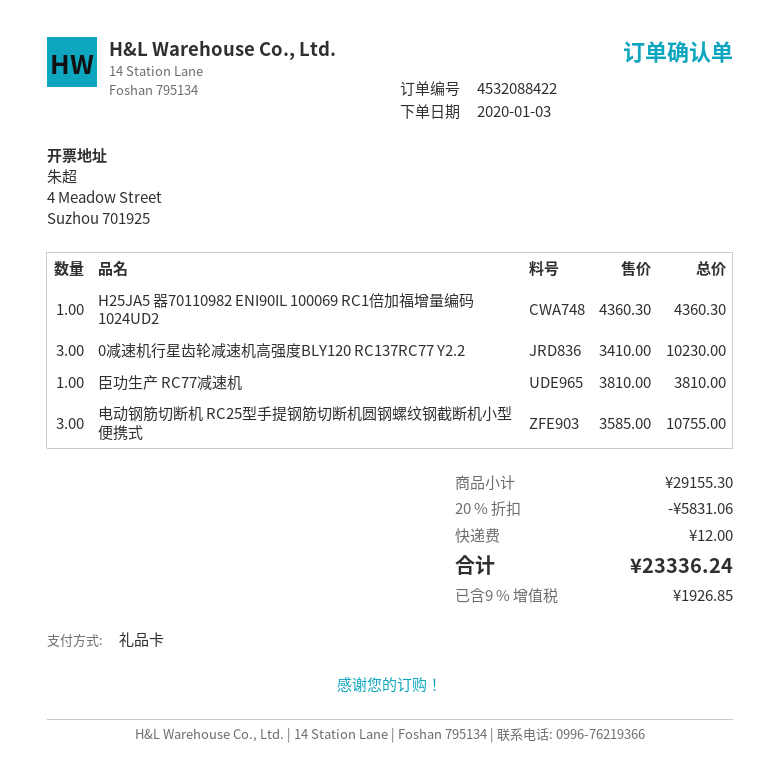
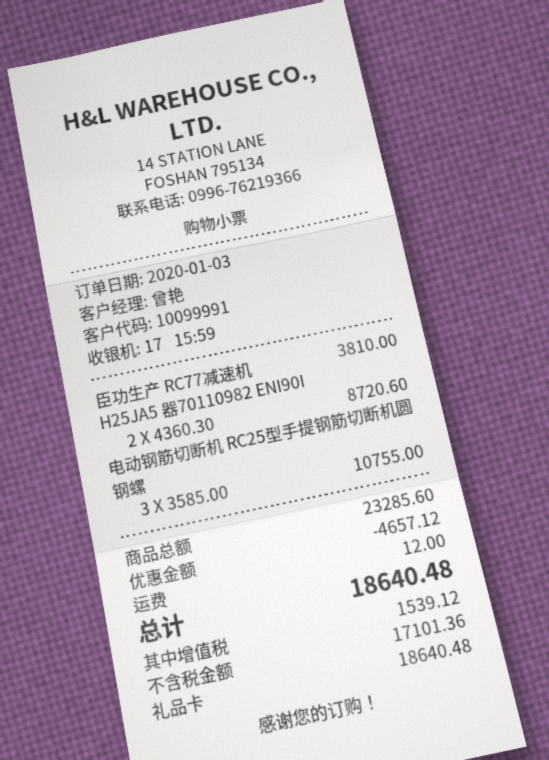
H25JA5 器70110982 ENI90IL 100069 RC1倍加福增量编码 1024UD2: 1 x 4360.30 = 4360.30 -> 2 x 4360.30 = 8720.60
0减速机行星齿轮减速机高强度BLY120 RC137RC77 Y2.2: 3 x 3410.00 = 10230.00 -> none
subtotal: 29155.30 -> 23285.60
discount: 5831.06 -> 4657.12
tax: 1926.85 -> 1539.12
total: 23336.24 -> 18640.48

